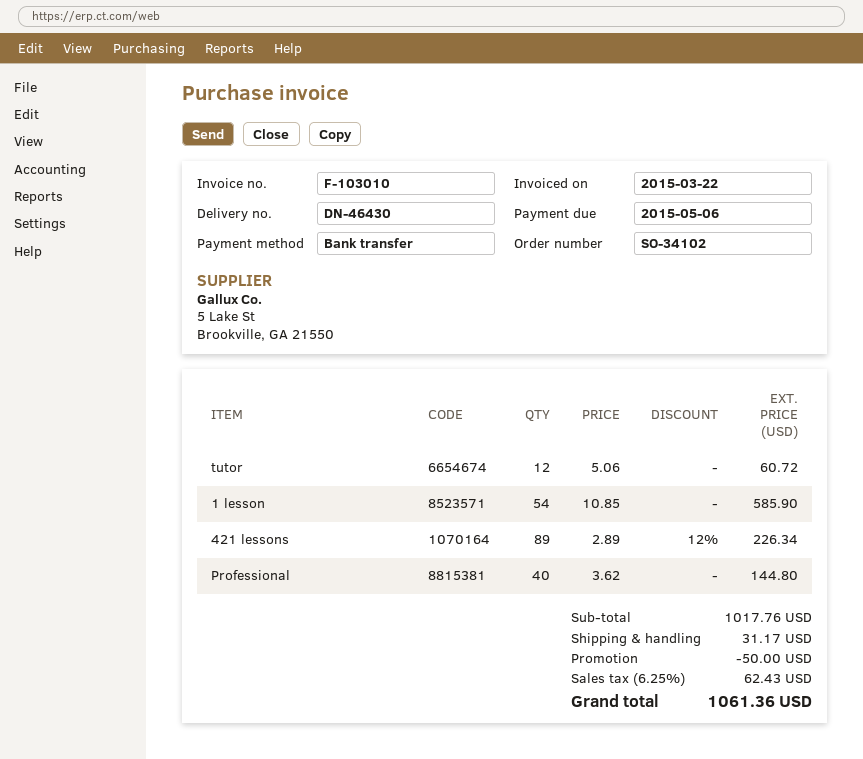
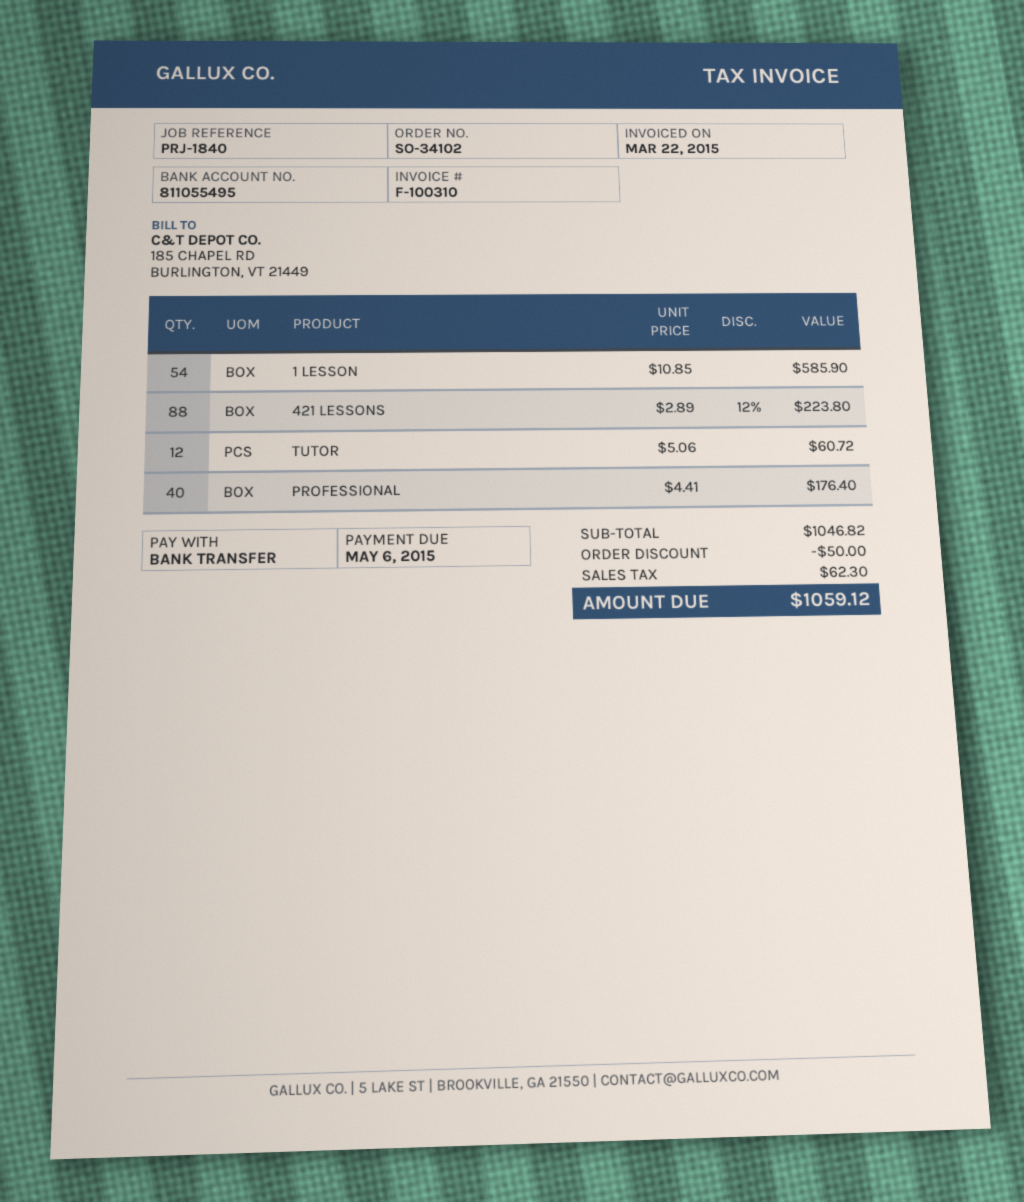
invoice number: F-103010 -> F-100310
421 lessons: 89 x 2.89 - 12% = 226.34 -> 88 x 2.89 - 12% = 223.80
Professional: 40 x 3.62 = 144.80 -> 40 x 4.41 = 176.40
subtotal: 1017.76 -> 1046.82
shipping: 31.17 -> none
tax: 62.43 -> 62.30
total: 1061.36 -> 1059.12

